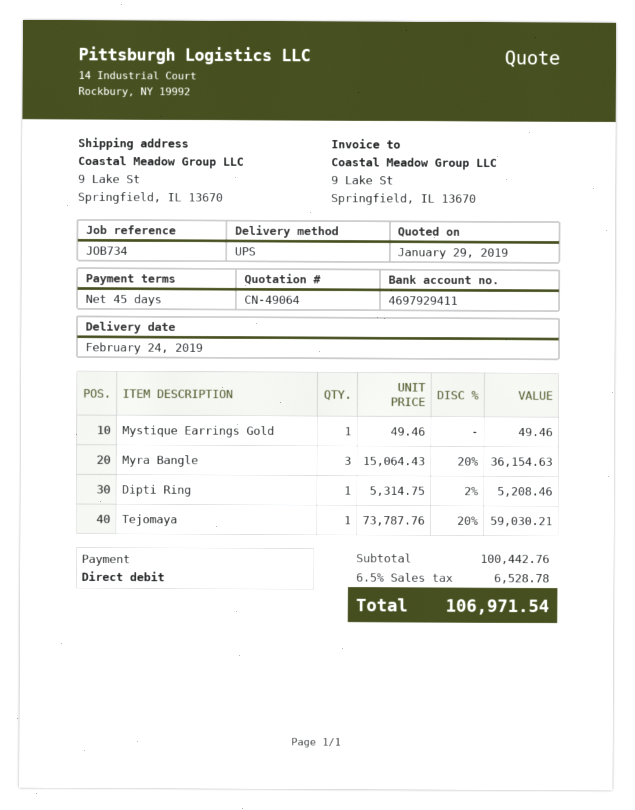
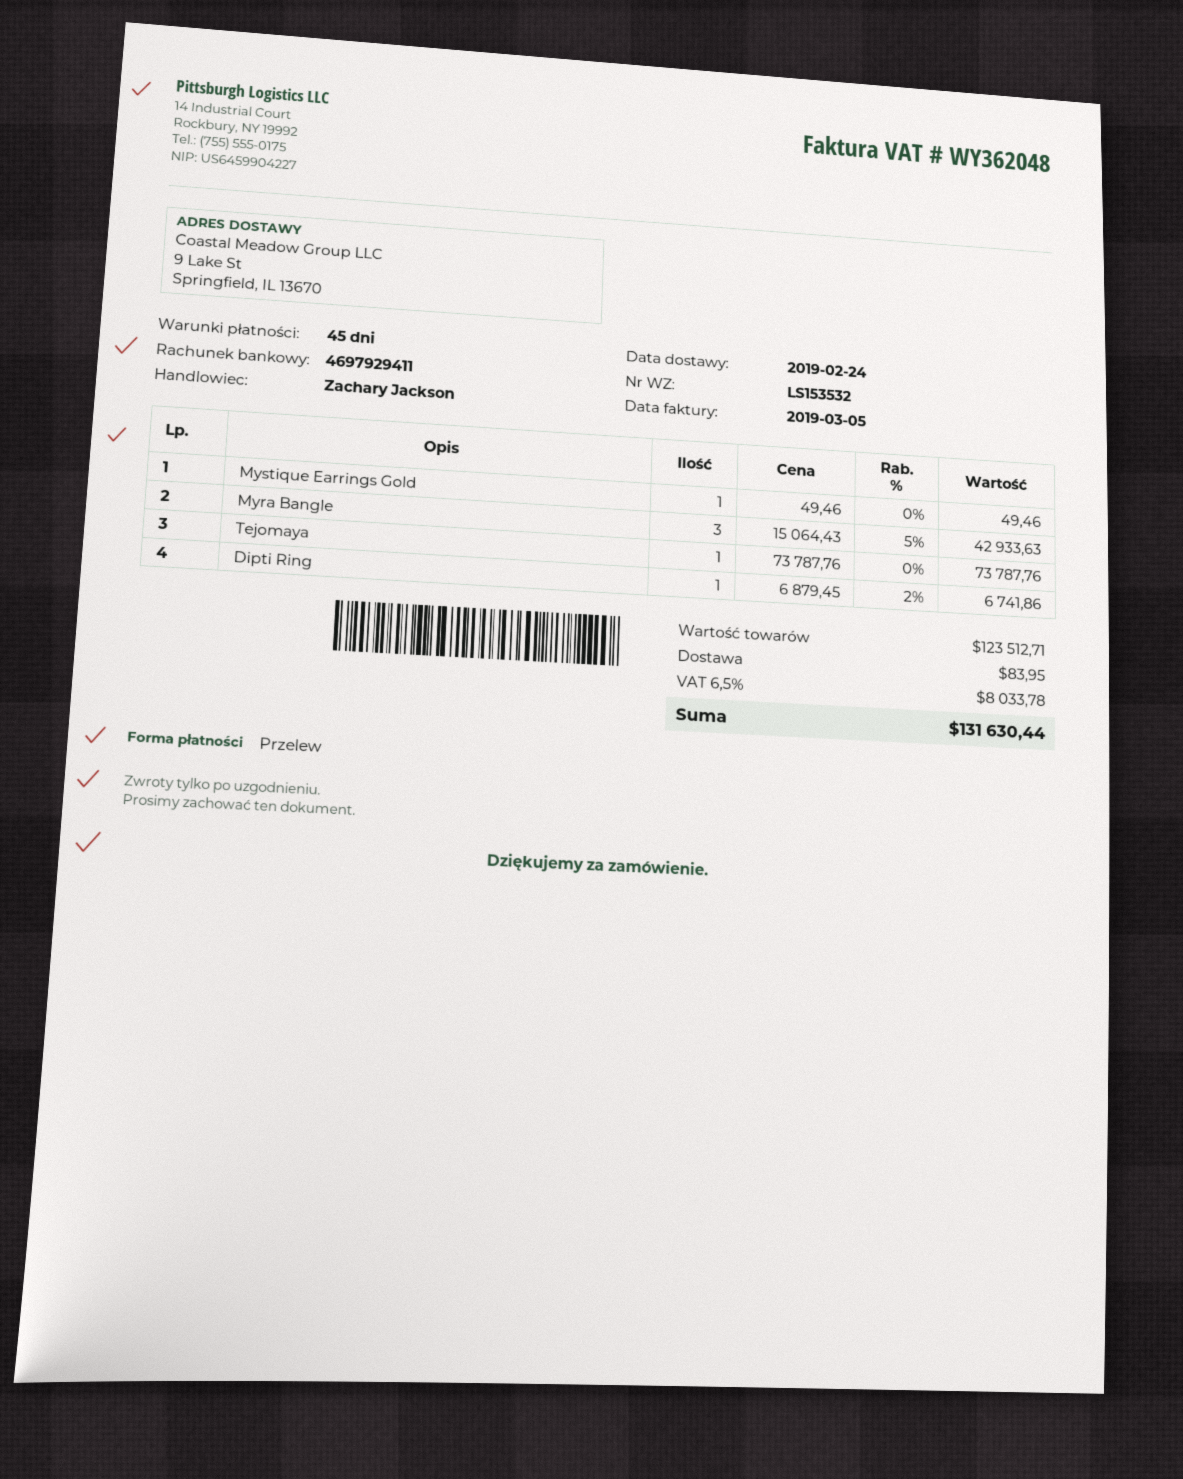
payment method: direct debit -> bank transfer
Myra Bangle: 3 x 15064.43 - 20% = 36154.63 -> 3 x 15064.43 - 5% = 42933.63
Dipti Ring: 1 x 5314.75 - 2% = 5208.46 -> 1 x 6879.45 - 2% = 6741.86
Tejomaya: 1 x 73787.76 - 20% = 59030.21 -> 1 x 73787.76 = 73787.76
subtotal: 100442.76 -> 123512.71
shipping: none -> 83.95
tax: 6.5% = 6528.78 -> 6.5% = 8033.78
total: 106971.54 -> 131630.44

